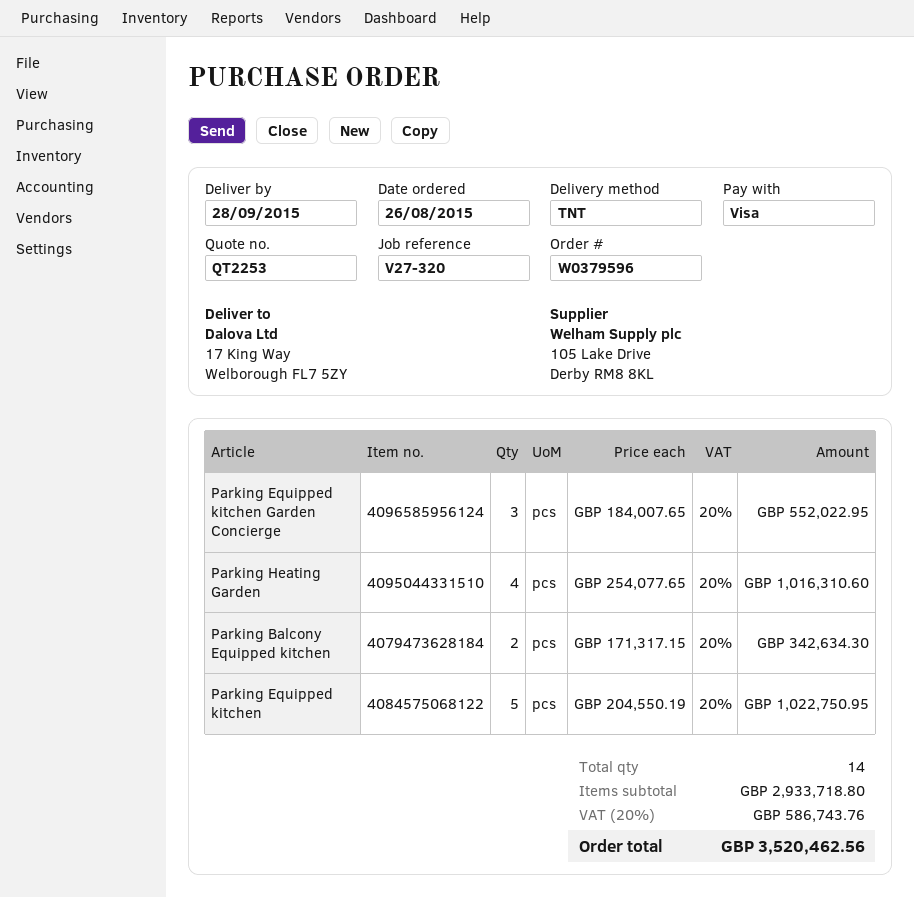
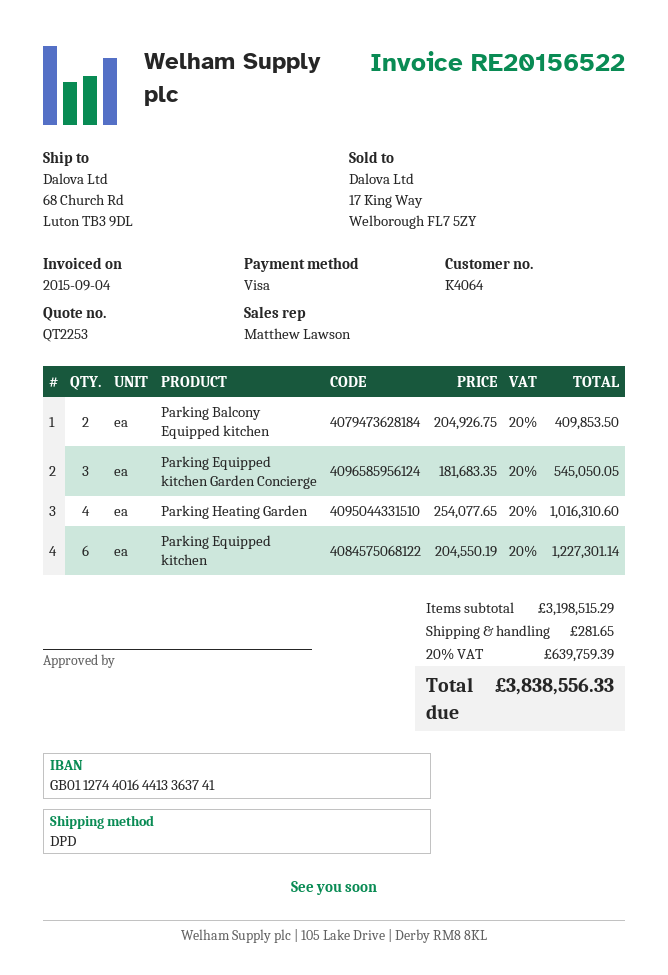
shipping method: TNT -> DPD
ship to: 17 King Way, Welborough FL7 5ZY -> 68 Church Rd, Luton TB3 9DL
Parking Equipped kitchen Garden Concierge: 3 x 184007.65 = 552022.95 -> 3 x 181683.35 = 545050.05
Parking Balcony Equipped kitchen: 2 x 171317.15 = 342634.30 -> 2 x 204926.75 = 409853.50
Parking Equipped kitchen: 5 x 204550.19 = 1022750.95 -> 6 x 204550.19 = 1227301.14
subtotal: 2933718.80 -> 3198515.29
shipping: none -> 281.65
tax: 20% = 586743.76 -> 20% = 639759.39
total: 3520462.56 -> 3838556.33

